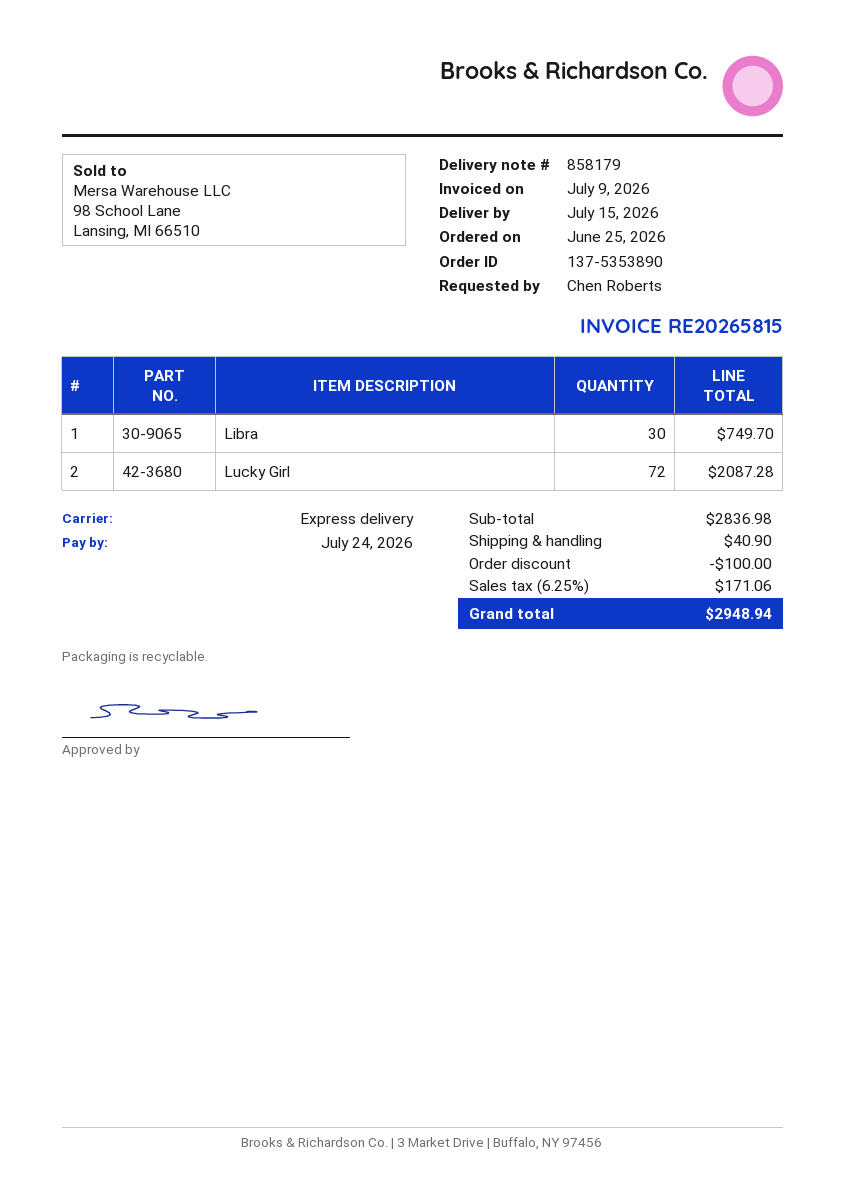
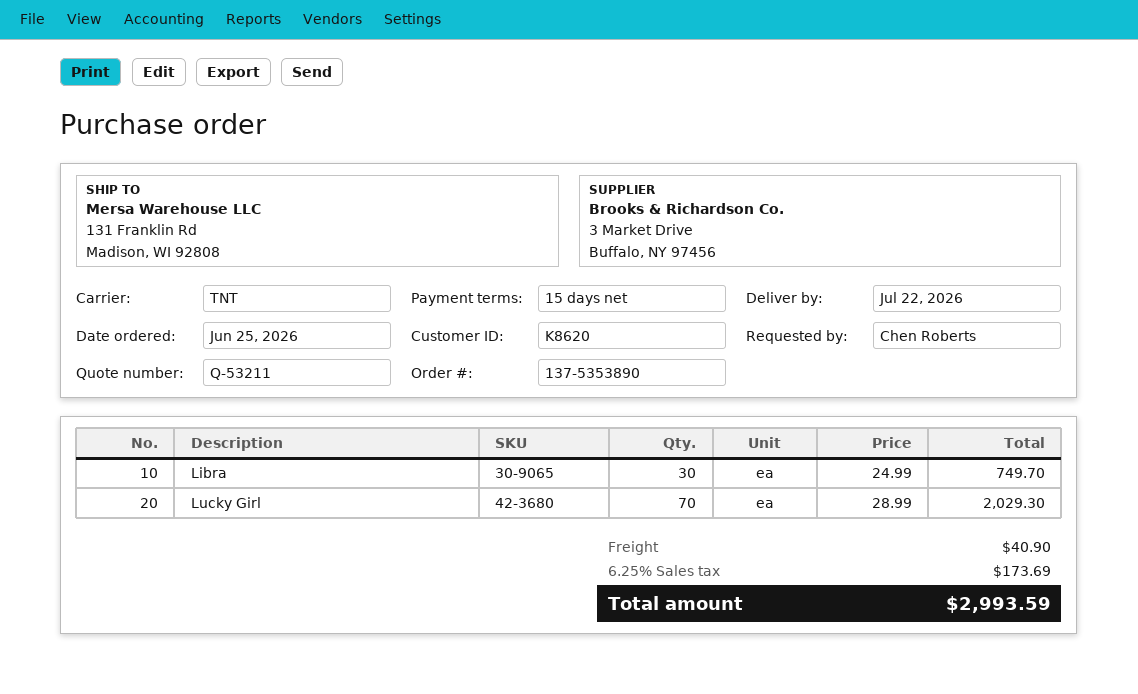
delivery date: 2026-07-15 -> 2026-07-22
shipping method: express -> TNT
Lucky Girl: 72 for 2087.28 -> 70 for 2029.30
discount: 100.00 -> none
tax: 6.25% = 171.06 -> 6.25% = 173.69
total: 2948.94 -> 2993.59

